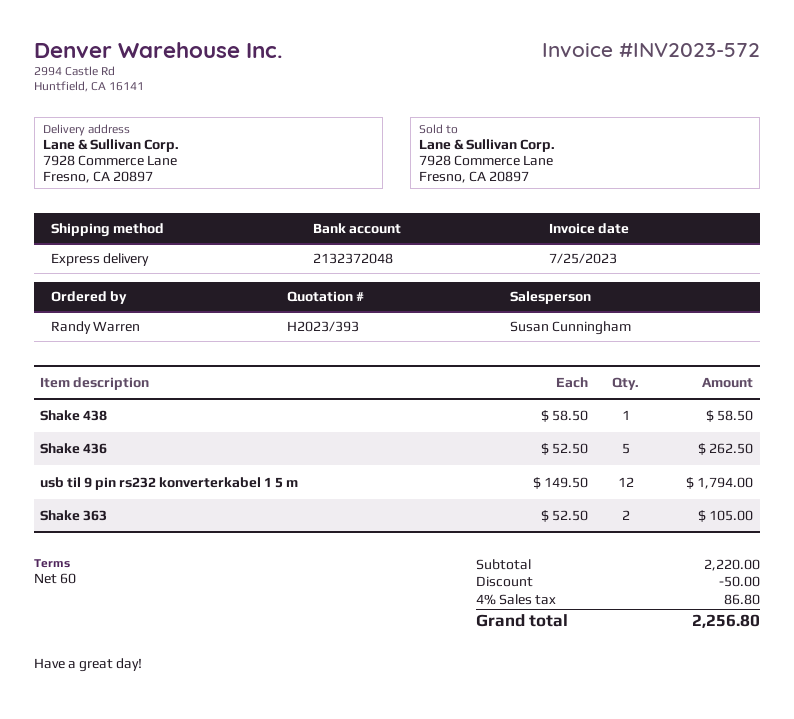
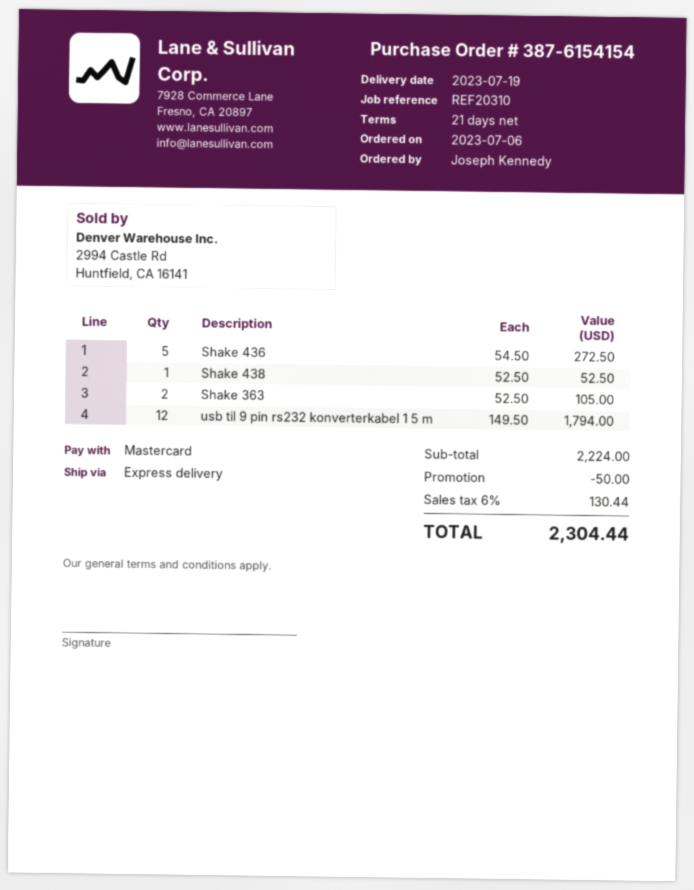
payment terms: 60 days -> 21 days
ordered by: Randy Warren -> Joseph Kennedy
Shake 438: 1 x 58.50 = 58.50 -> 1 x 52.50 = 52.50
Shake 436: 5 x 52.50 = 262.50 -> 5 x 54.50 = 272.50
subtotal: 2220.00 -> 2224.00
tax: 4% = 86.80 -> 6% = 130.44
total: 2256.80 -> 2304.44

